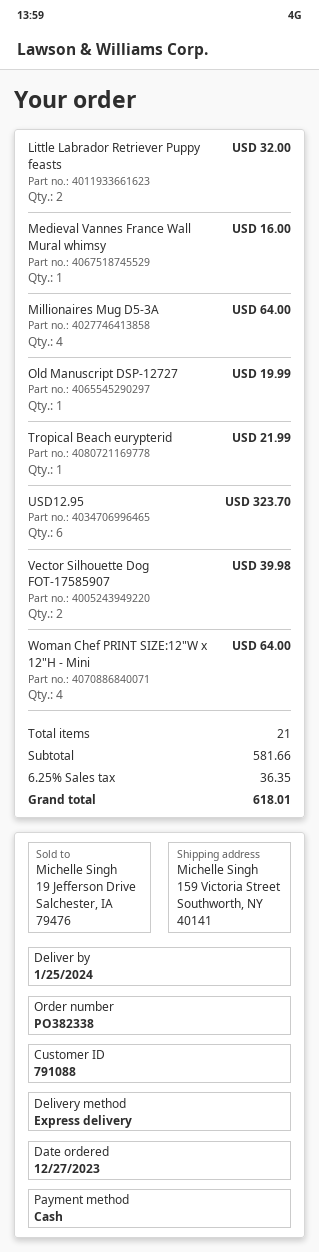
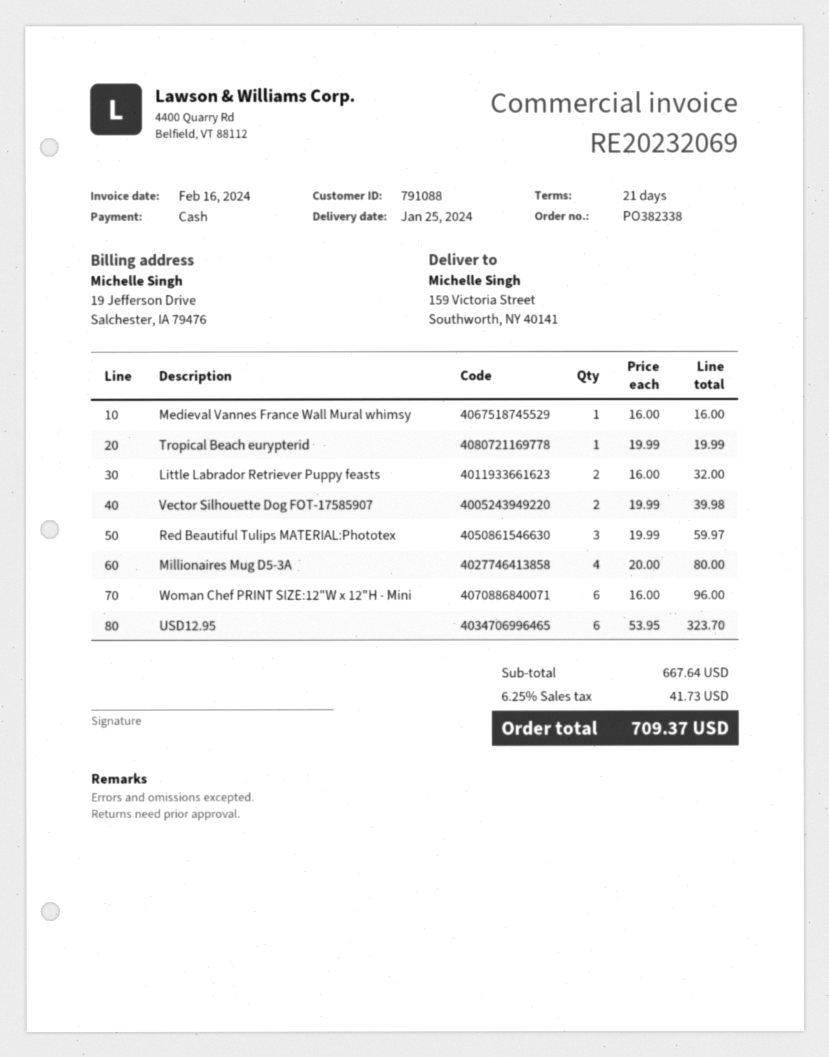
Millionaires Mug D5-3A: 4 for 64.00 -> 4 for 80.00
Old Manuscript DSP-12727: 1 for 19.99 -> none
Tropical Beach eurypterid: 1 for 21.99 -> 1 for 19.99
Woman Chef PRINT SIZE:12"W x 12"H - Mini: 4 for 64.00 -> 6 for 96.00
Red Beautiful Tulips MATERIAL:Phototex: none -> 3 for 59.97
subtotal: 581.66 -> 667.64
tax: 6.25% = 36.35 -> 6.25% = 41.73
total: 618.01 -> 709.37

